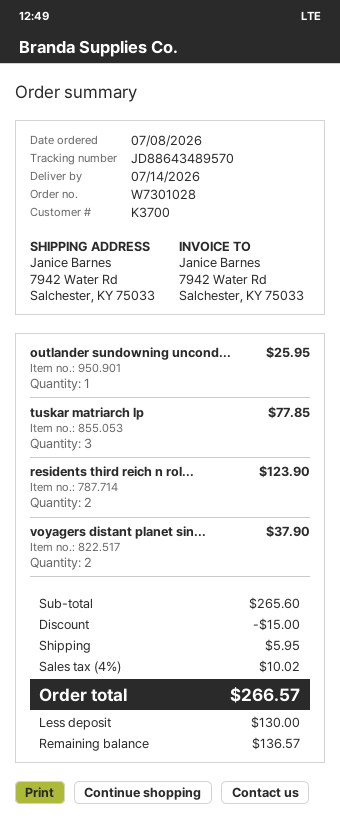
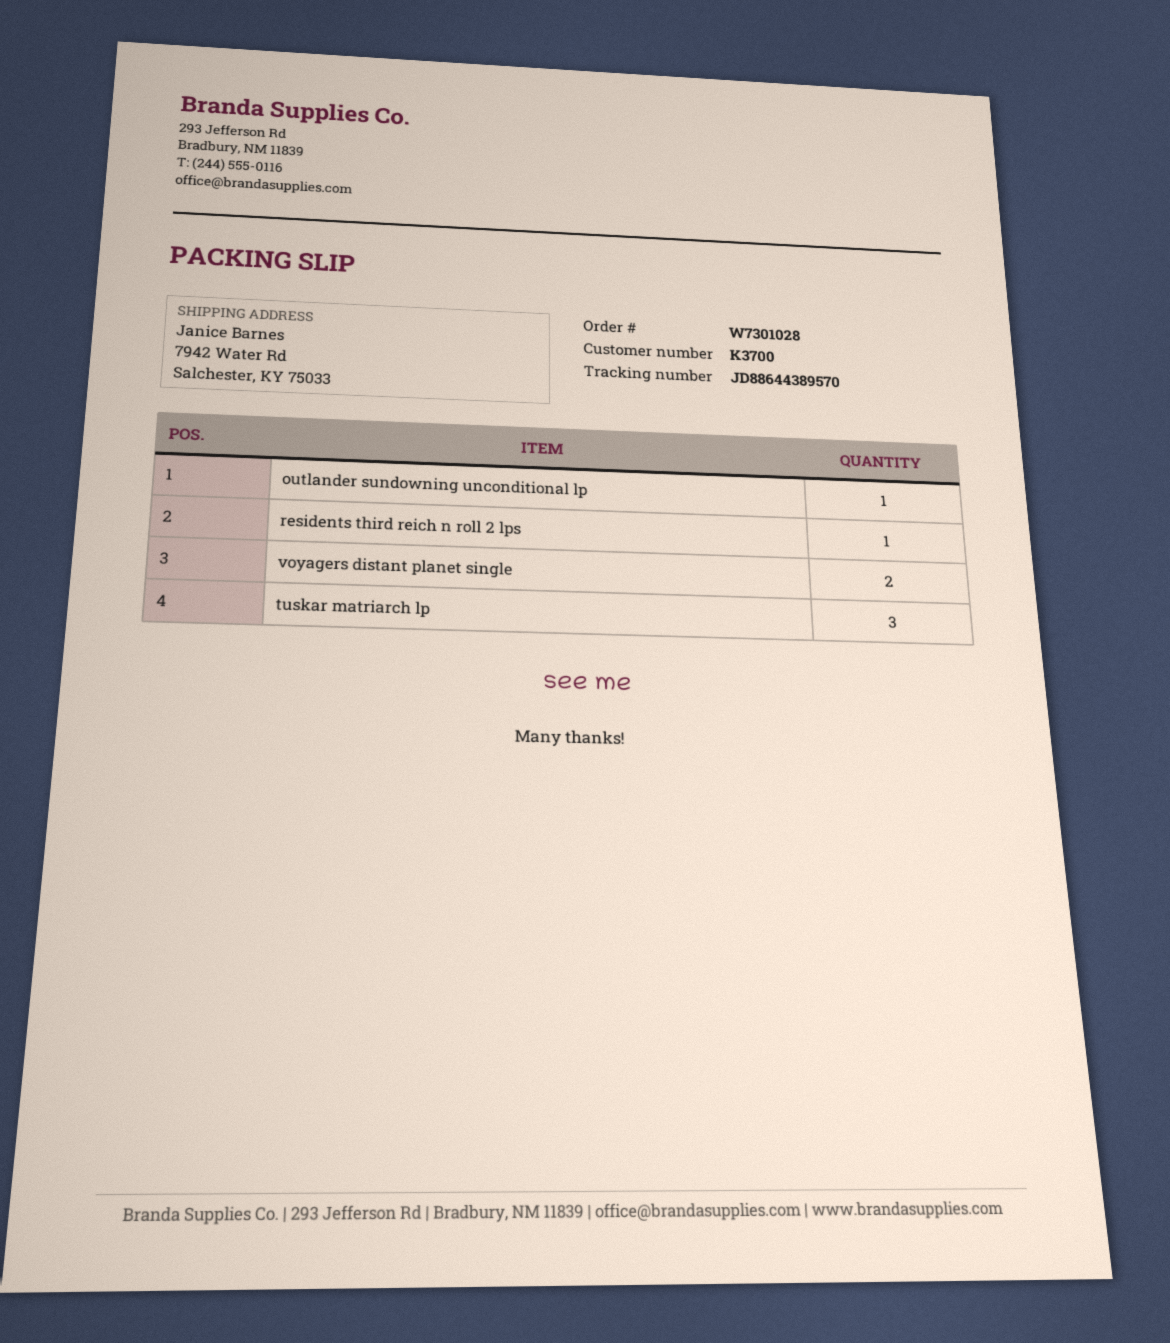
tracking number: JD88643489570 -> JD88644389570
residents third reich n rol...: 2 -> 1

